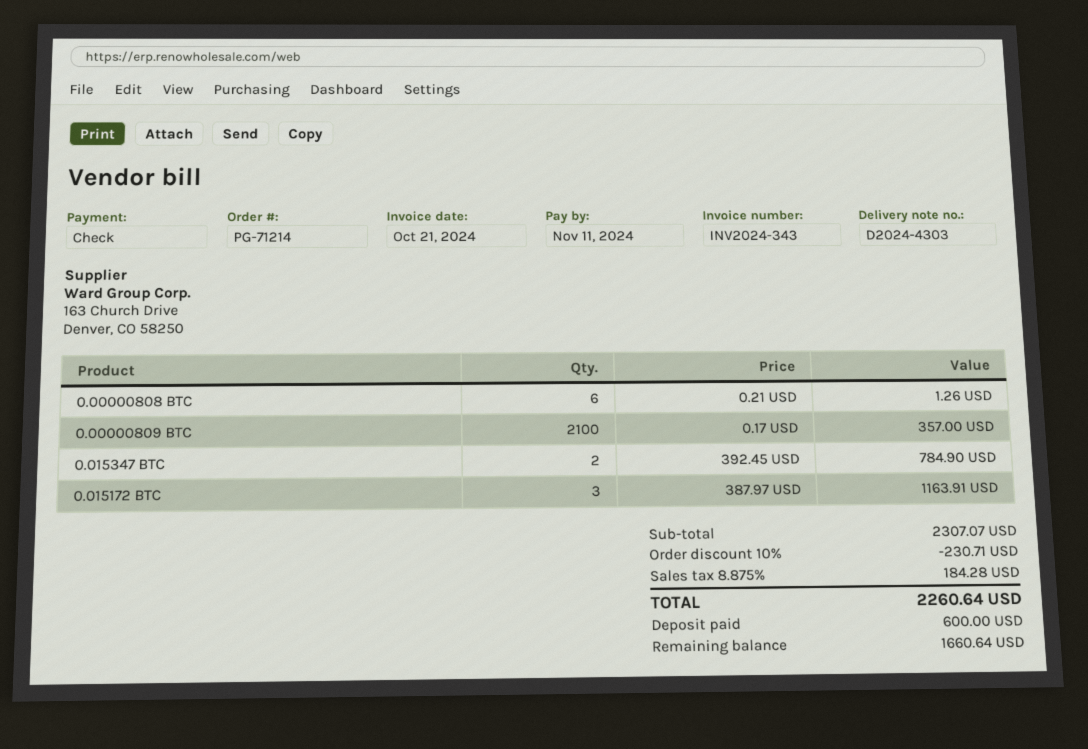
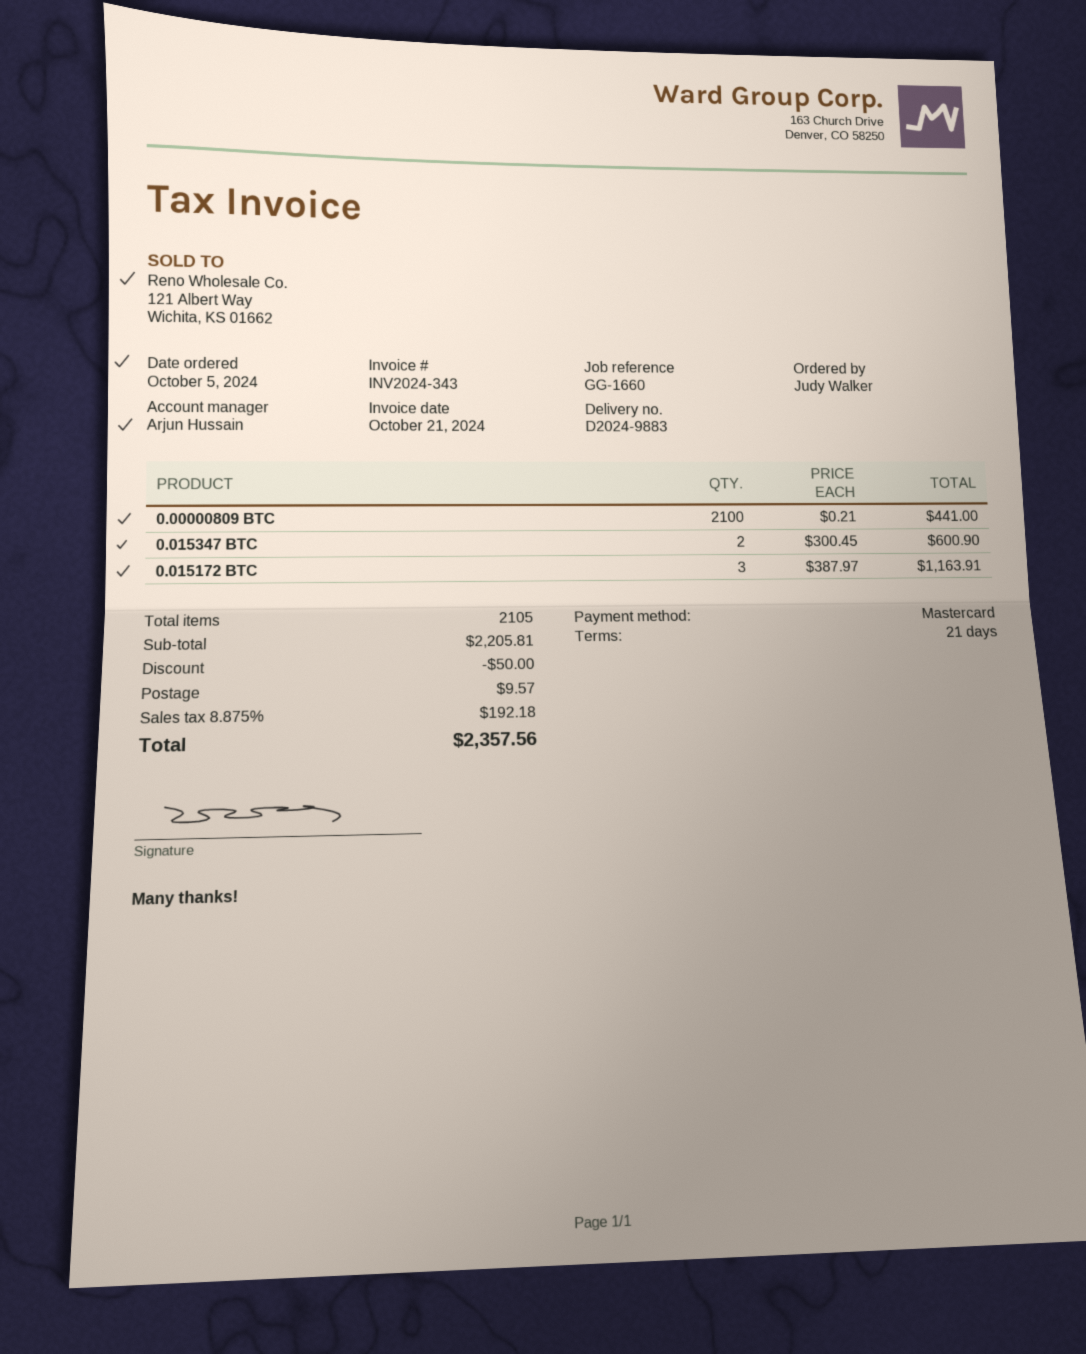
delivery note number: D2024-4303 -> D2024-9883
payment method: cheque -> Mastercard
0.00000808 BTC: 6 x 0.21 = 1.26 -> none
0.00000809 BTC: 2100 x 0.17 = 357.00 -> 2100 x 0.21 = 441.00
0.015347 BTC: 2 x 392.45 = 784.90 -> 2 x 300.45 = 600.90
subtotal: 2307.07 -> 2205.81
discount: 230.71 -> 50.00
shipping: none -> 9.57
tax: 8.875% = 184.28 -> 8.875% = 192.18
total: 2260.64 -> 2357.56

